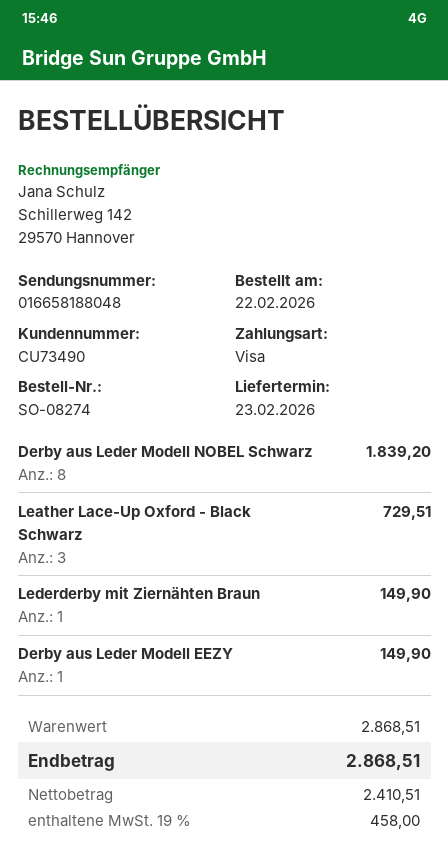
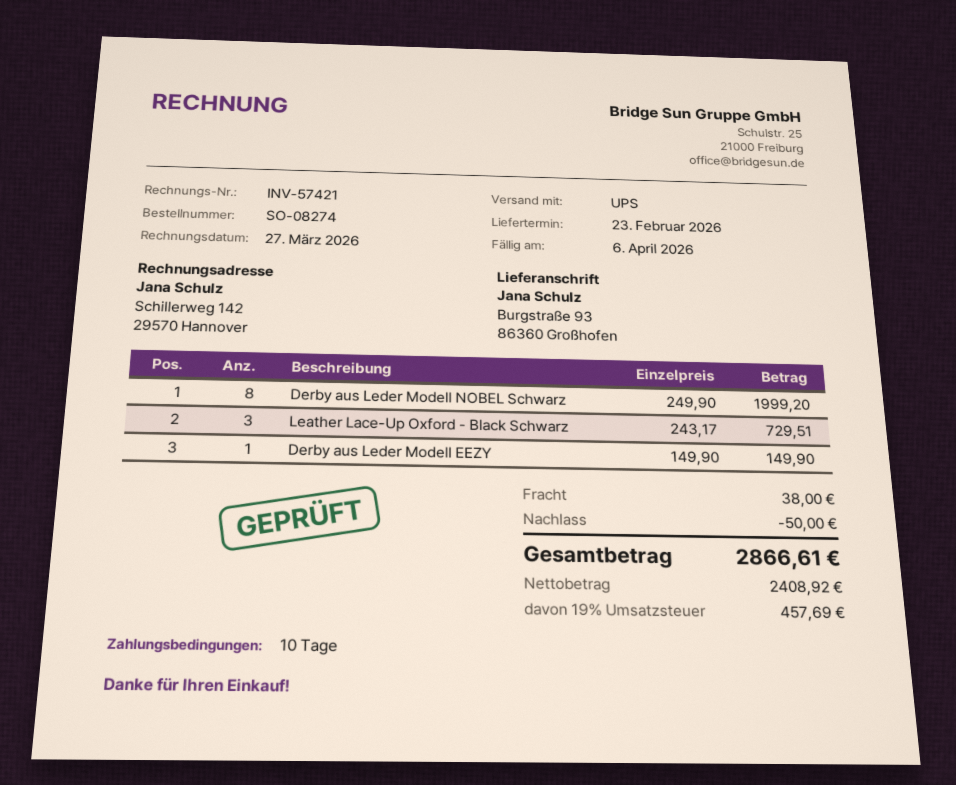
Derby aus Leder Modell NOBEL Schwarz: 8 for 1839.20 -> 8 for 1999.20
Lederderby mit Ziernähten Braun: 1 for 149.90 -> none
discount: none -> 50.00
shipping: none -> 38.00
net: 2410.51 -> 2408.92
tax: 19% = 458.00 -> 19% = 457.69
total: 2868.51 -> 2866.61

